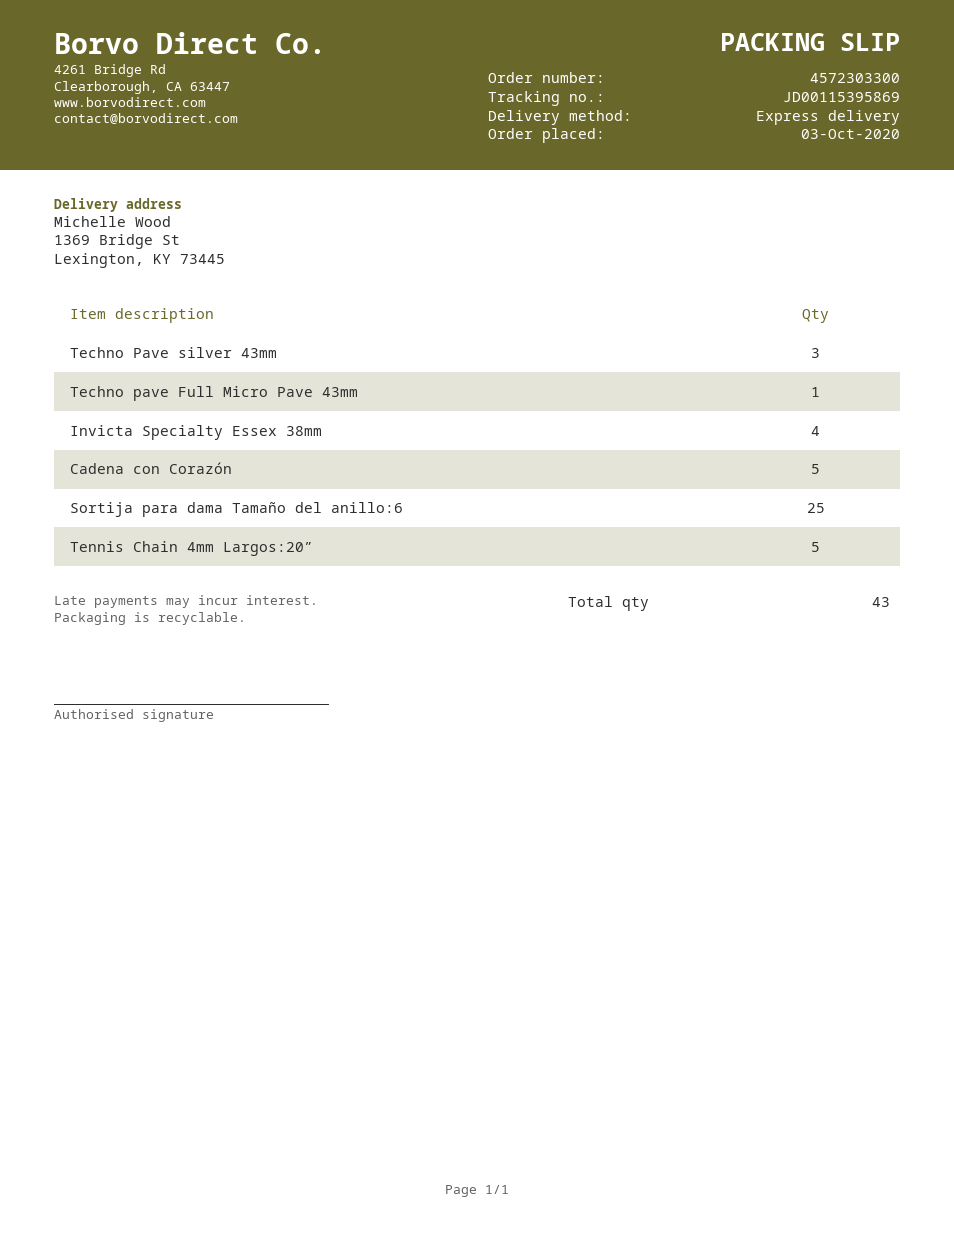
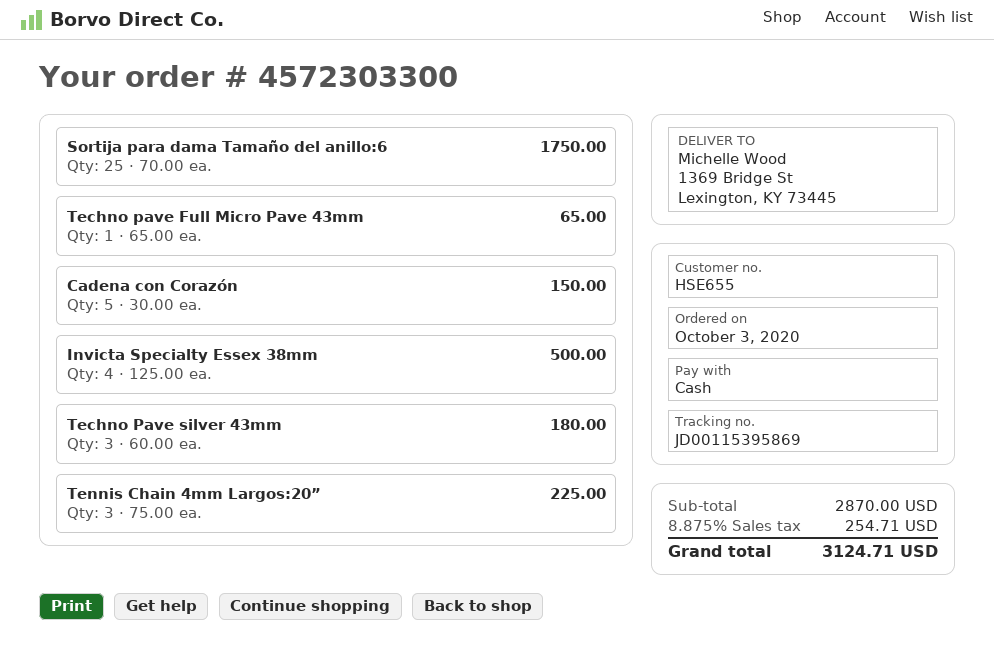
Tennis Chain 4mm Largos:20”: 5 -> 3

